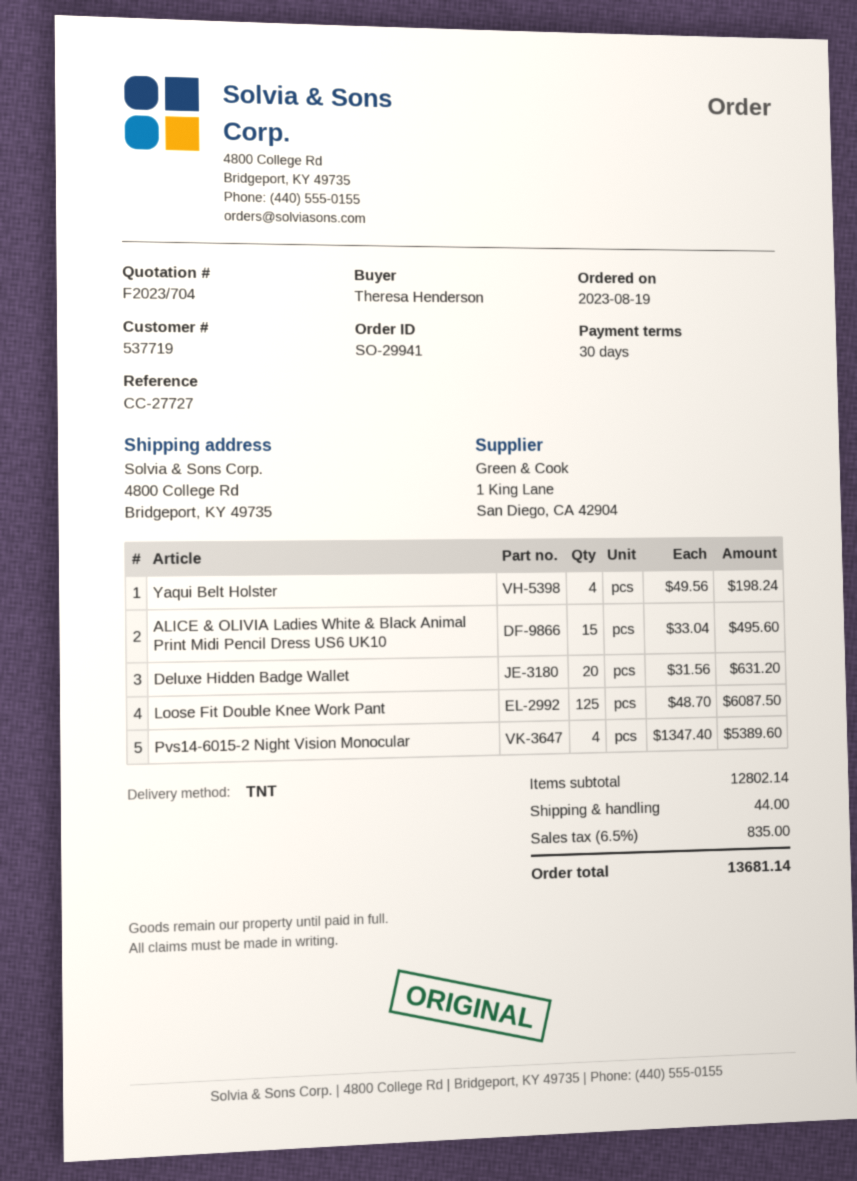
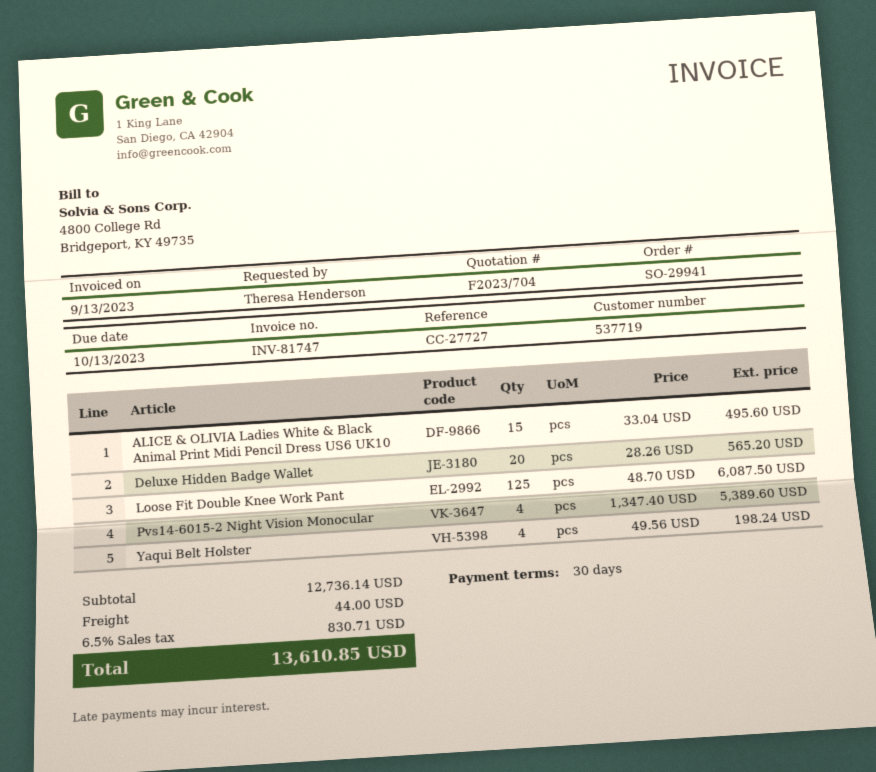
Deluxe Hidden Badge Wallet: 20 x 31.56 = 631.20 -> 20 x 28.26 = 565.20
subtotal: 12802.14 -> 12736.14
tax: 6.5% = 835.00 -> 6.5% = 830.71
total: 13681.14 -> 13610.85

